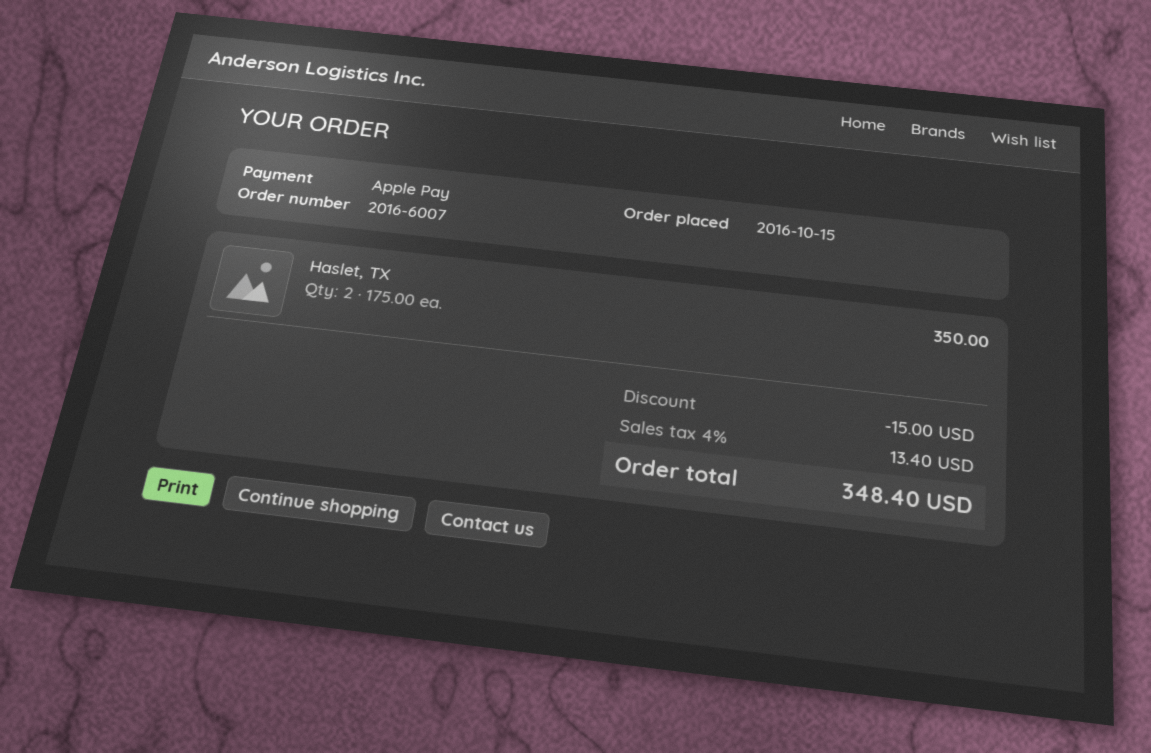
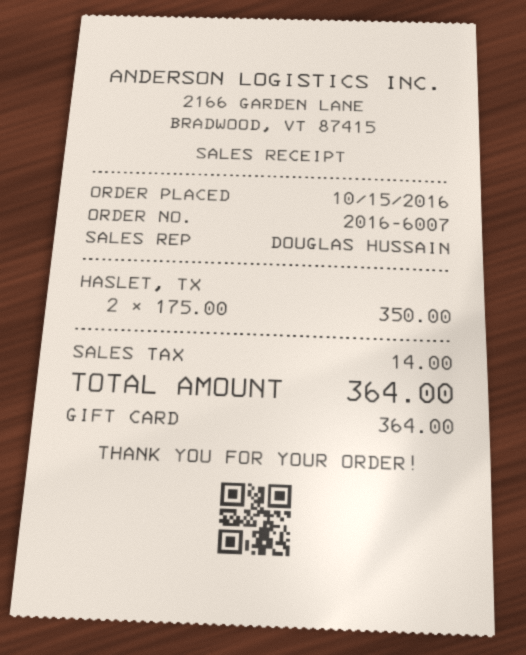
payment method: Apple Pay -> gift card
discount: 15.00 -> none
tax: 13.40 -> 14.00
total: 348.40 -> 364.00

